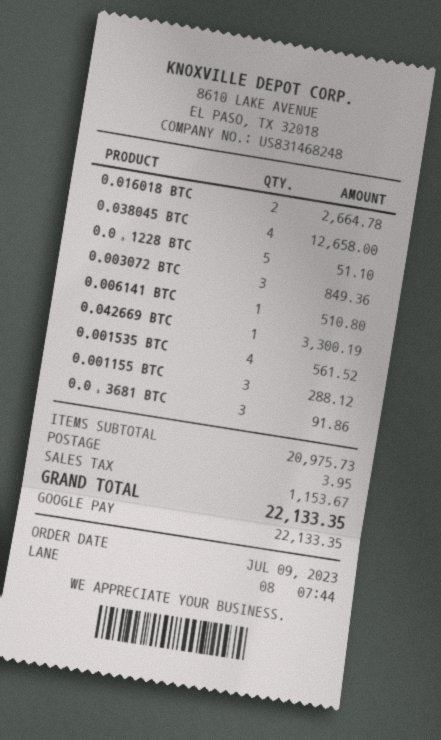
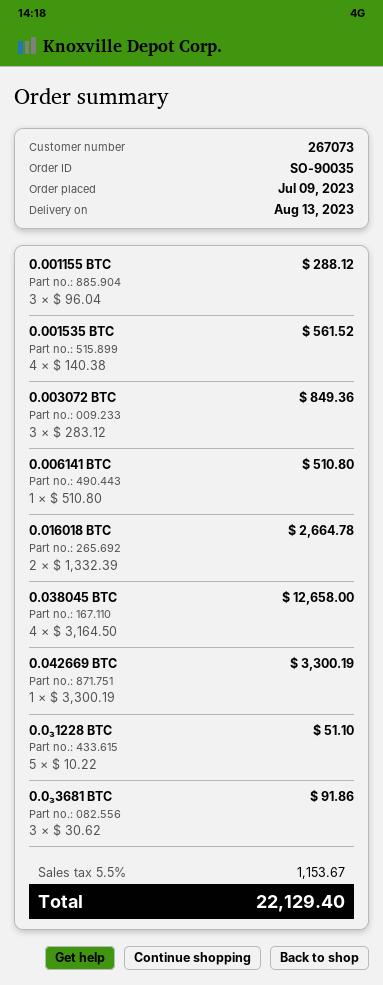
shipping: 3.95 -> none
total: 22133.35 -> 22129.40

